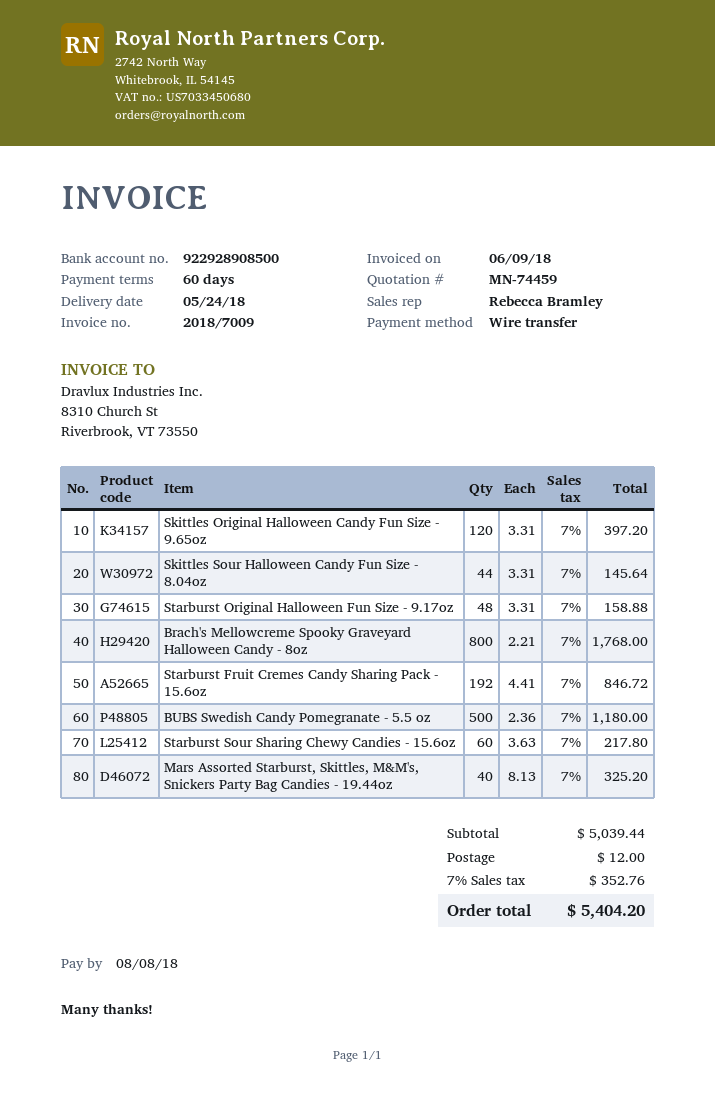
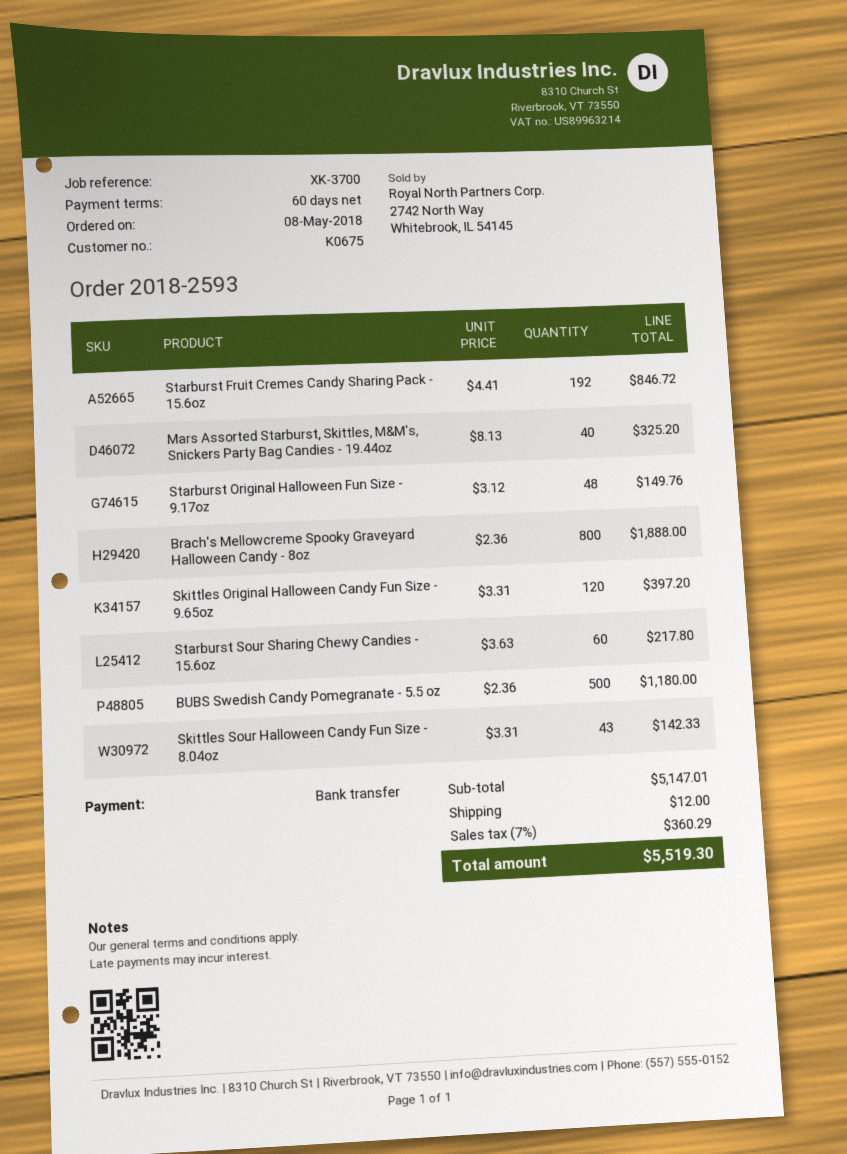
Skittles Sour Halloween Candy Fun Size - 8.04oz: 44 x 3.31 = 145.64 -> 43 x 3.31 = 142.33
Starburst Original Halloween Fun Size - 9.17oz: 48 x 3.31 = 158.88 -> 48 x 3.12 = 149.76
Brach's Mellowcreme Spooky Graveyard Halloween Candy - 8oz: 800 x 2.21 = 1768.00 -> 800 x 2.36 = 1888.00
subtotal: 5039.44 -> 5147.01
tax: 7% = 352.76 -> 7% = 360.29
total: 5404.20 -> 5519.30

